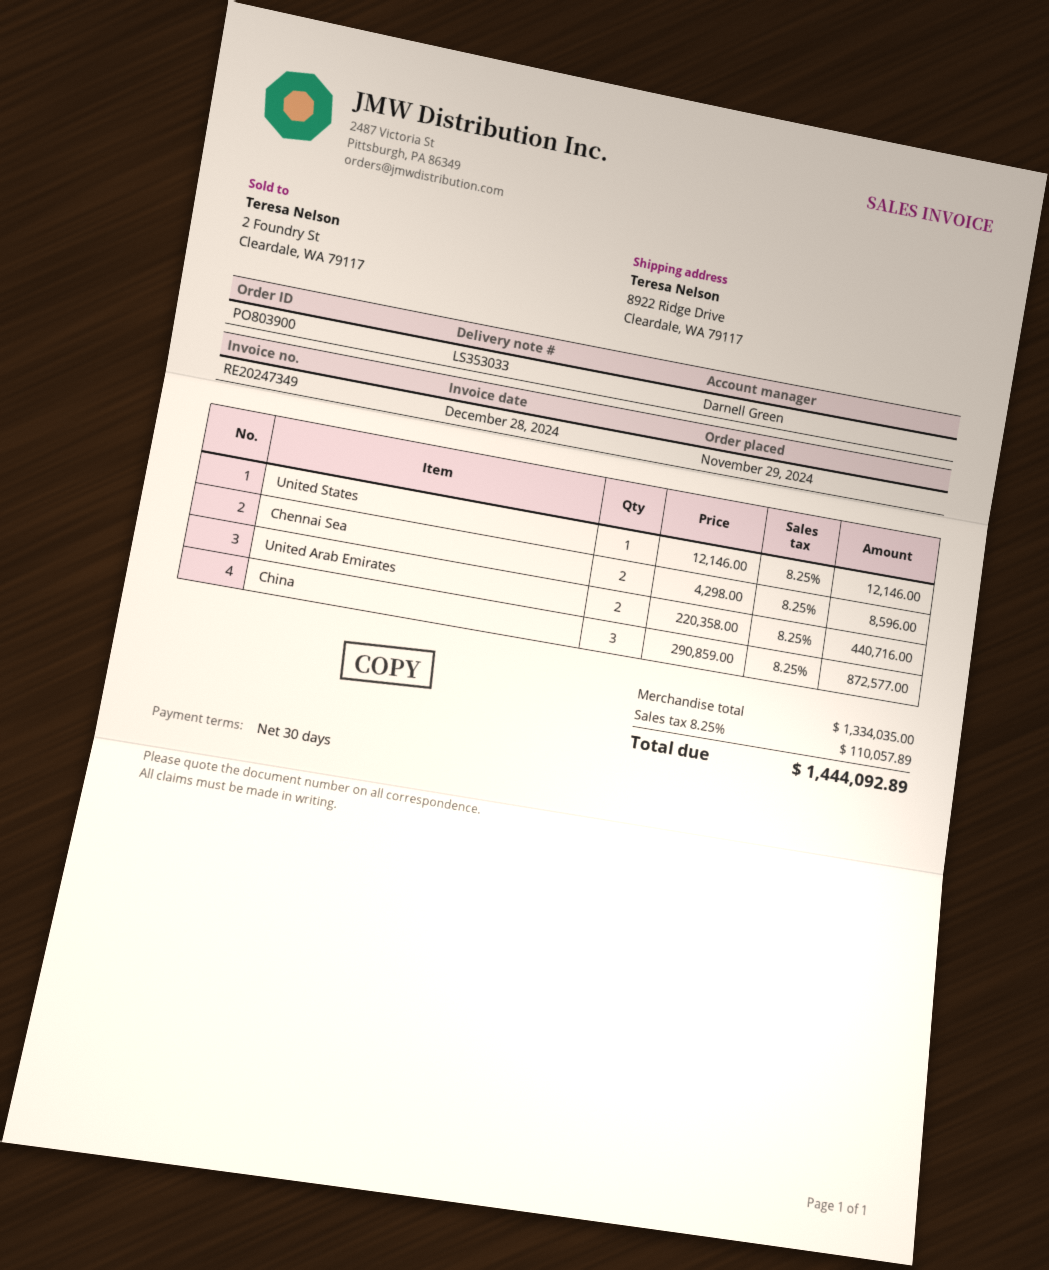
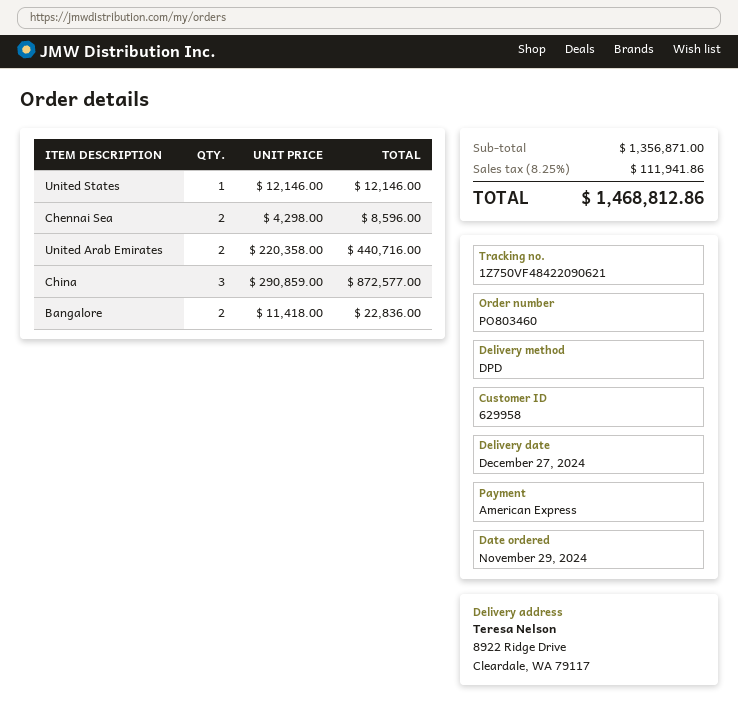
order number: PO803900 -> PO803460
Bangalore: none -> 2 x 11418.00 = 22836.00
subtotal: 1334035.00 -> 1356871.00
tax: 8.25% = 110057.89 -> 8.25% = 111941.86
total: 1444092.89 -> 1468812.86

